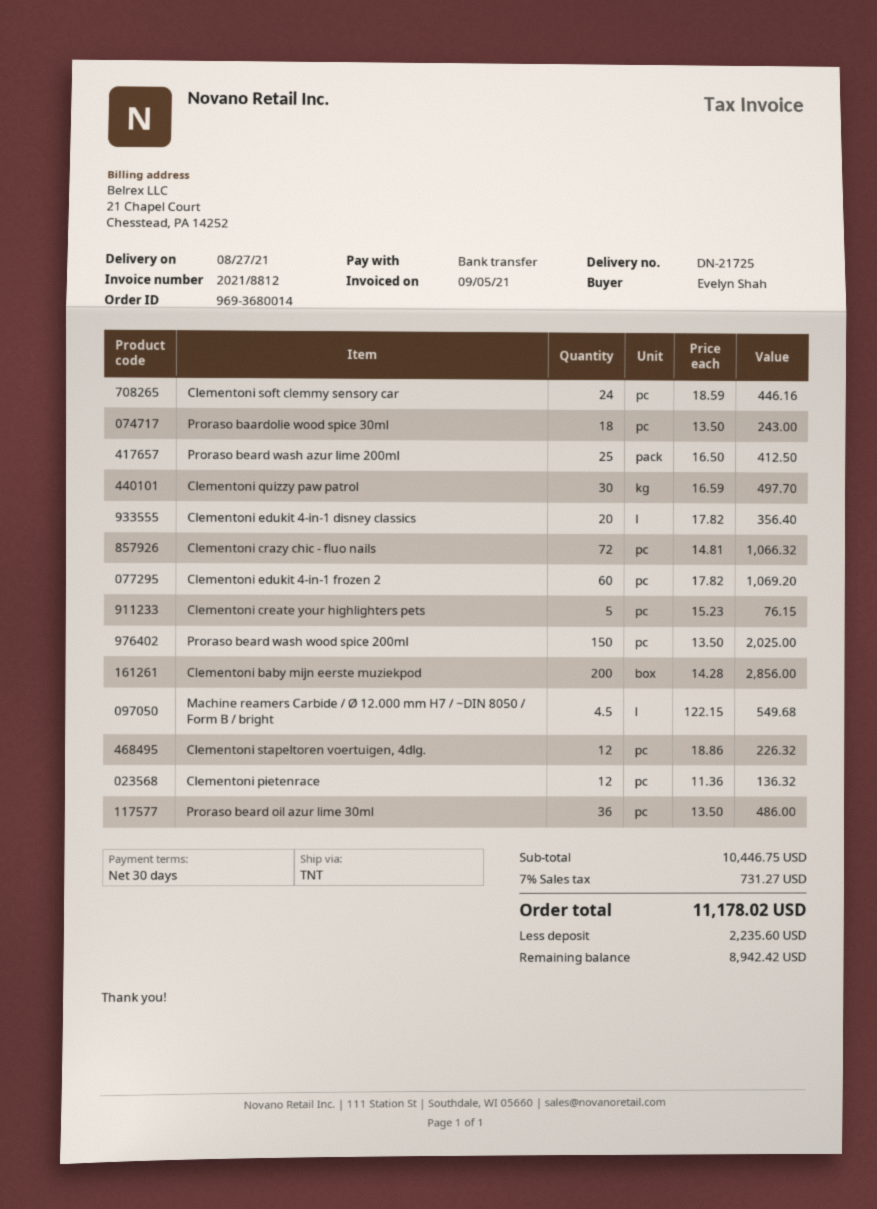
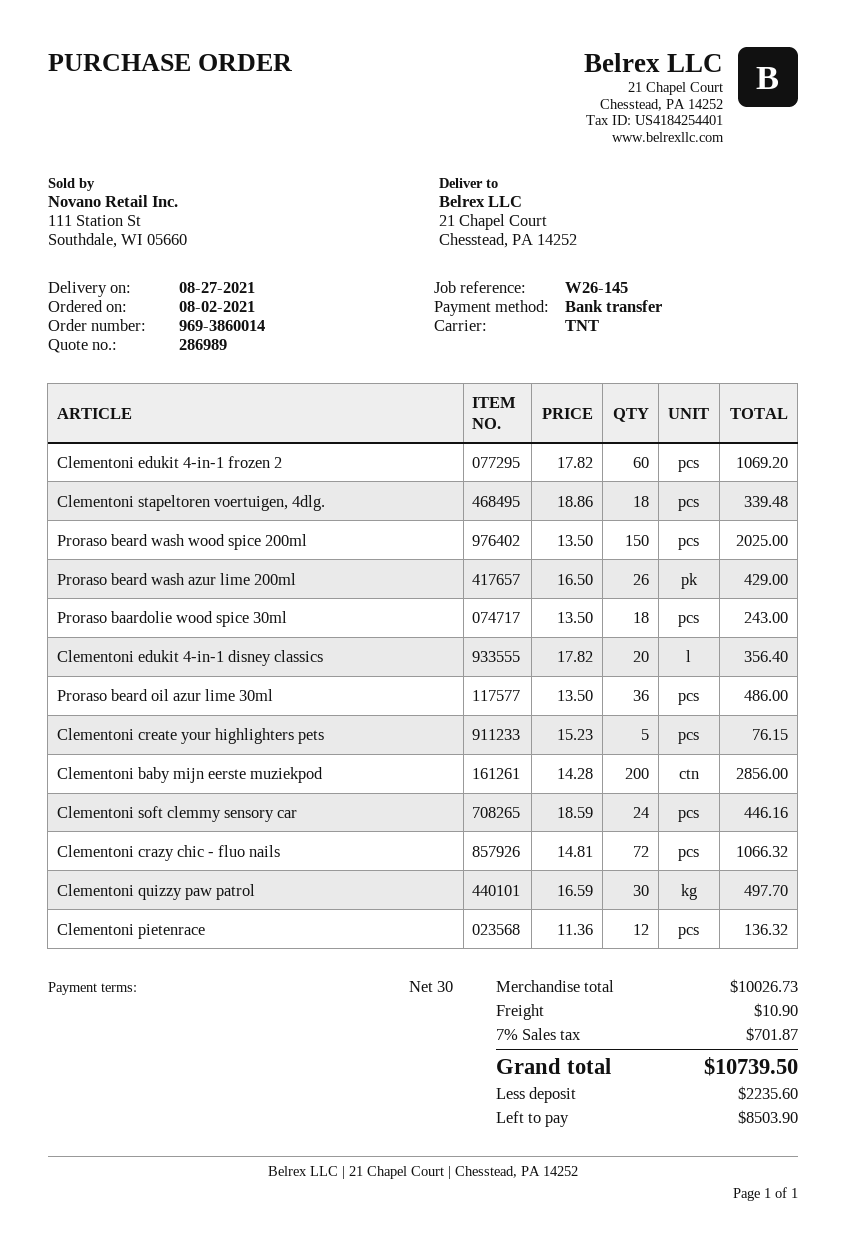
order number: 969-3680014 -> 969-3860014
Proraso beard wash azur lime 200ml: 25 x 16.50 = 412.50 -> 26 x 16.50 = 429.00
Machine reamers Carbide / Ø 12.000 mm H7 / ~DIN 8050 / Form B / bright: 4.5 x 122.15 = 549.68 -> none
Clementoni stapeltoren voertuigen, 4dlg.: 12 x 18.86 = 226.32 -> 18 x 18.86 = 339.48
subtotal: 10446.75 -> 10026.73
shipping: none -> 10.90
tax: 7% = 731.27 -> 7% = 701.87
total: 11178.02 -> 10739.50
balance: 8942.42 -> 8503.90

